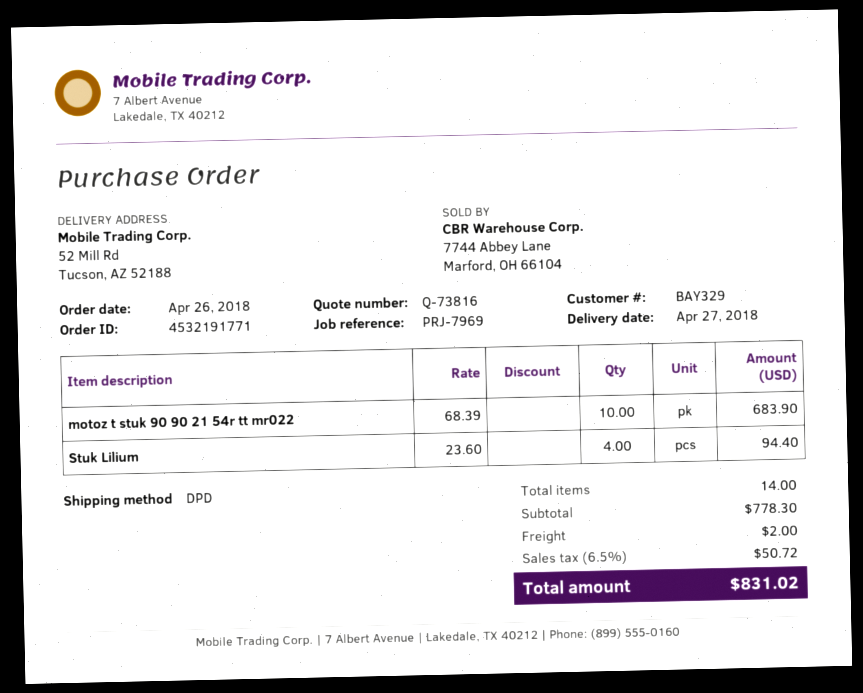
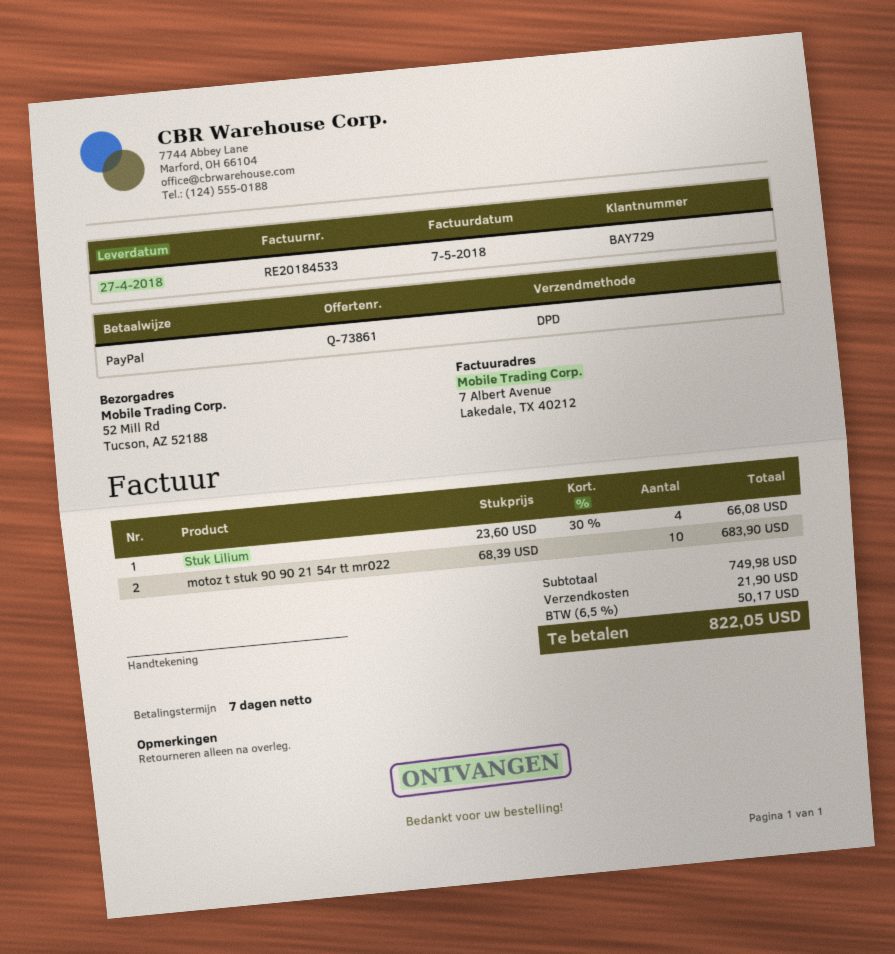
quote number: Q-73816 -> Q-73861
customer number: BAY329 -> BAY729
Stuk Lilium: 4 x 23.60 = 94.40 -> 4 x 23.60 - 30% = 66.08
subtotal: 778.30 -> 749.98
shipping: 2.00 -> 21.90
tax: 6.5% = 50.72 -> 6.5% = 50.17
total: 831.02 -> 822.05

